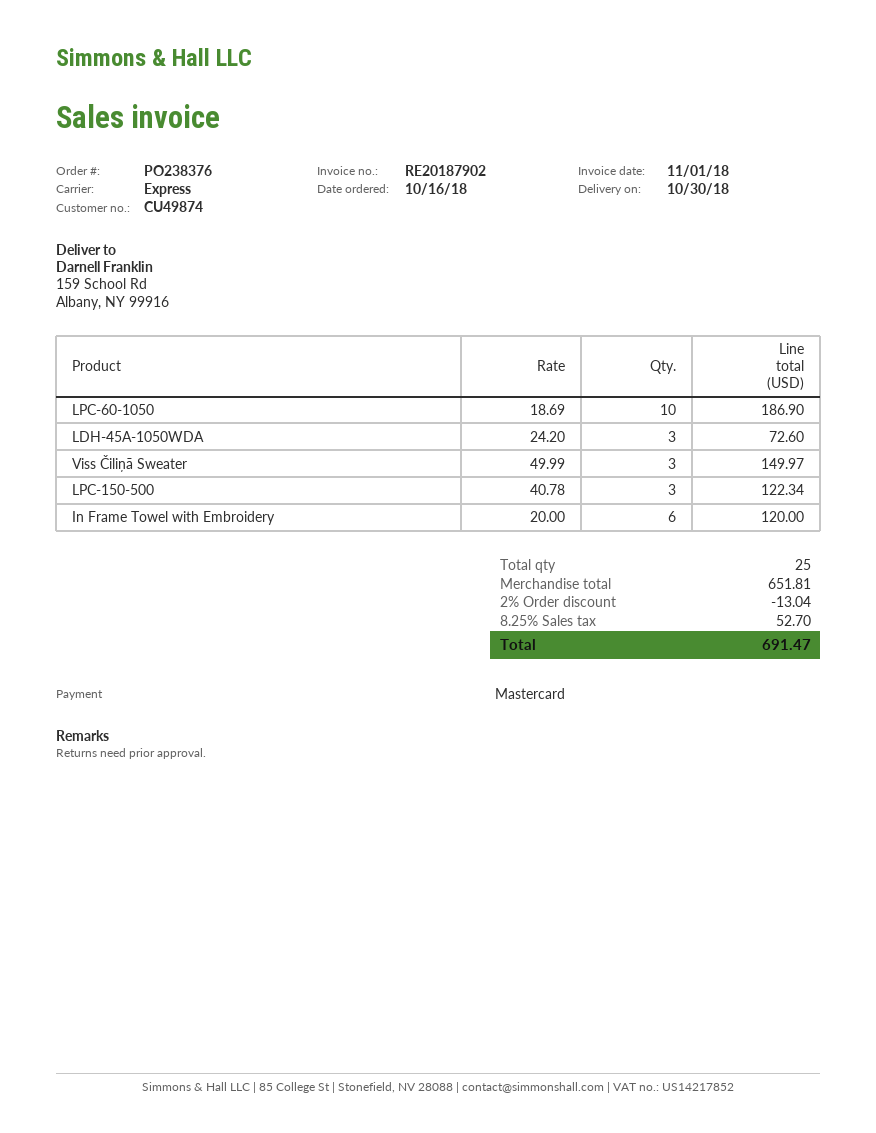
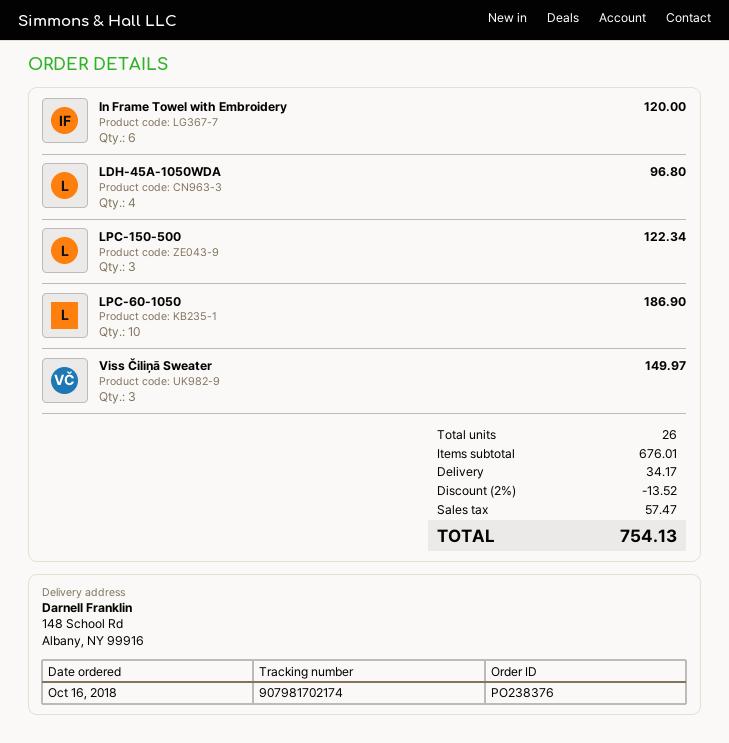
ship to: 159 School Rd, Albany, NY 99916 -> 148 School Rd, Albany, NY 99916
LDH-45A-1050WDA: 3 for 72.60 -> 4 for 96.80
total quantity: 25 -> 26
subtotal: 651.81 -> 676.01
discount: 2% = 13.04 -> 2% = 13.52
shipping: none -> 34.17
tax: 52.70 -> 57.47
total: 691.47 -> 754.13

